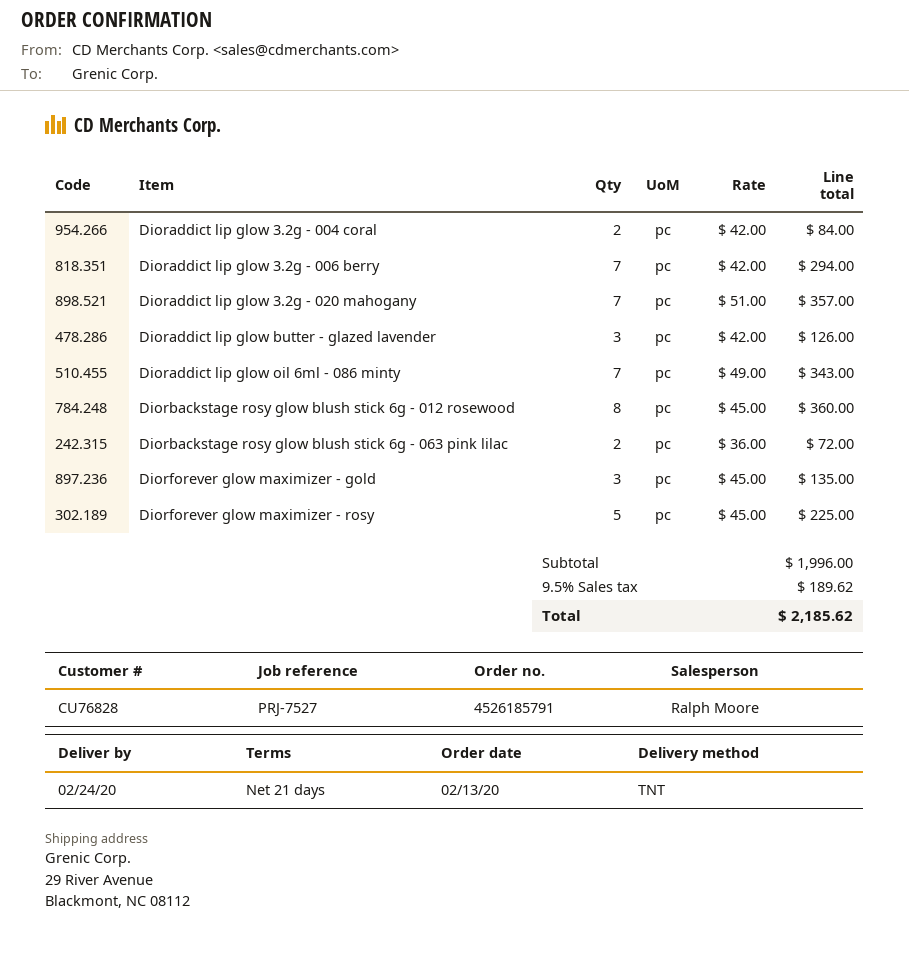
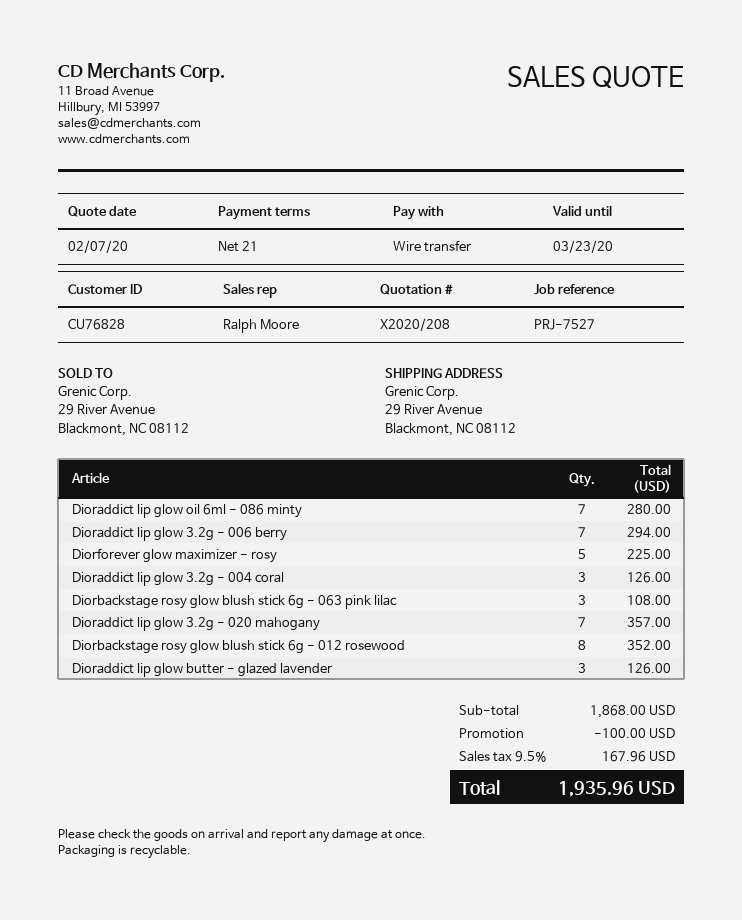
Dioraddict lip glow 3.2g - 004 coral: 2 for 84.00 -> 3 for 126.00
Dioraddict lip glow oil 6ml - 086 minty: 7 for 343.00 -> 7 for 280.00
Diorbackstage rosy glow blush stick 6g - 012 rosewood: 8 for 360.00 -> 8 for 352.00
Diorbackstage rosy glow blush stick 6g - 063 pink lilac: 2 for 72.00 -> 3 for 108.00
Diorforever glow maximizer - gold: 3 for 135.00 -> none
subtotal: 1996.00 -> 1868.00
discount: none -> 100.00
tax: 9.5% = 189.62 -> 9.5% = 167.96
total: 2185.62 -> 1935.96

